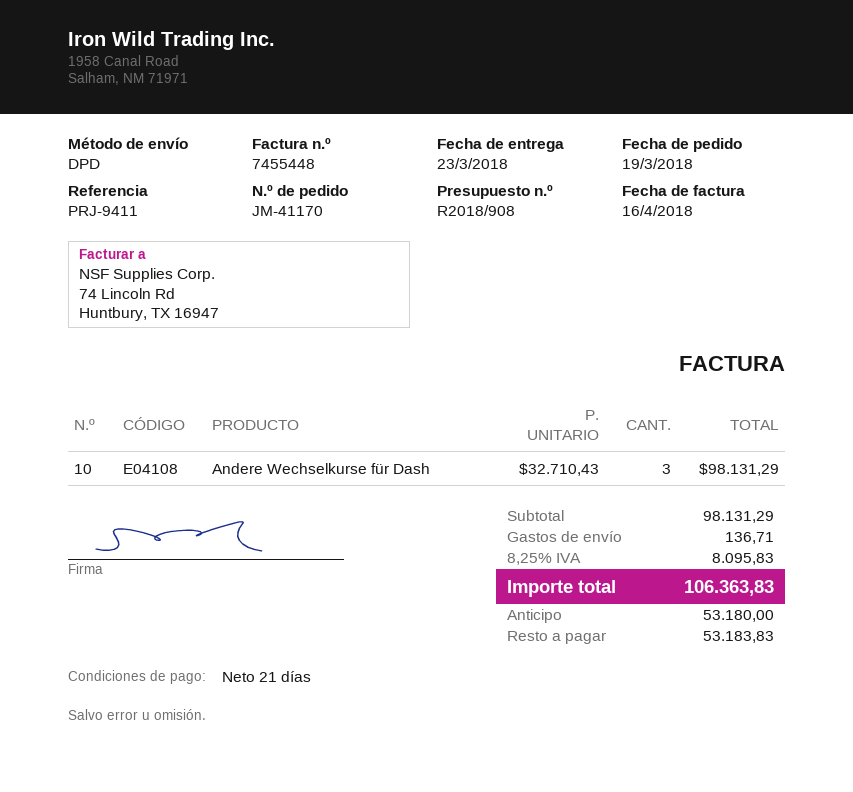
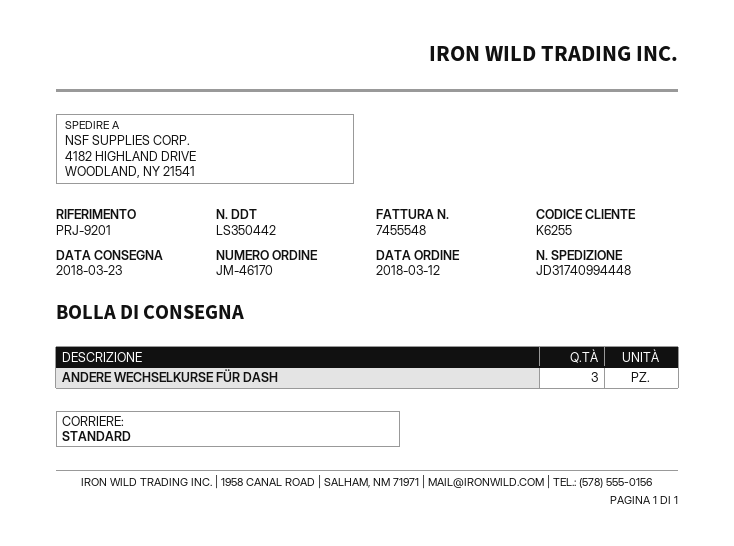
order number: JM-41170 -> JM-46170
order date: 2018-03-19 -> 2018-03-12
invoice number: 7455448 -> 7455548
reference: PRJ-9411 -> PRJ-9201
shipping method: DPD -> standard

